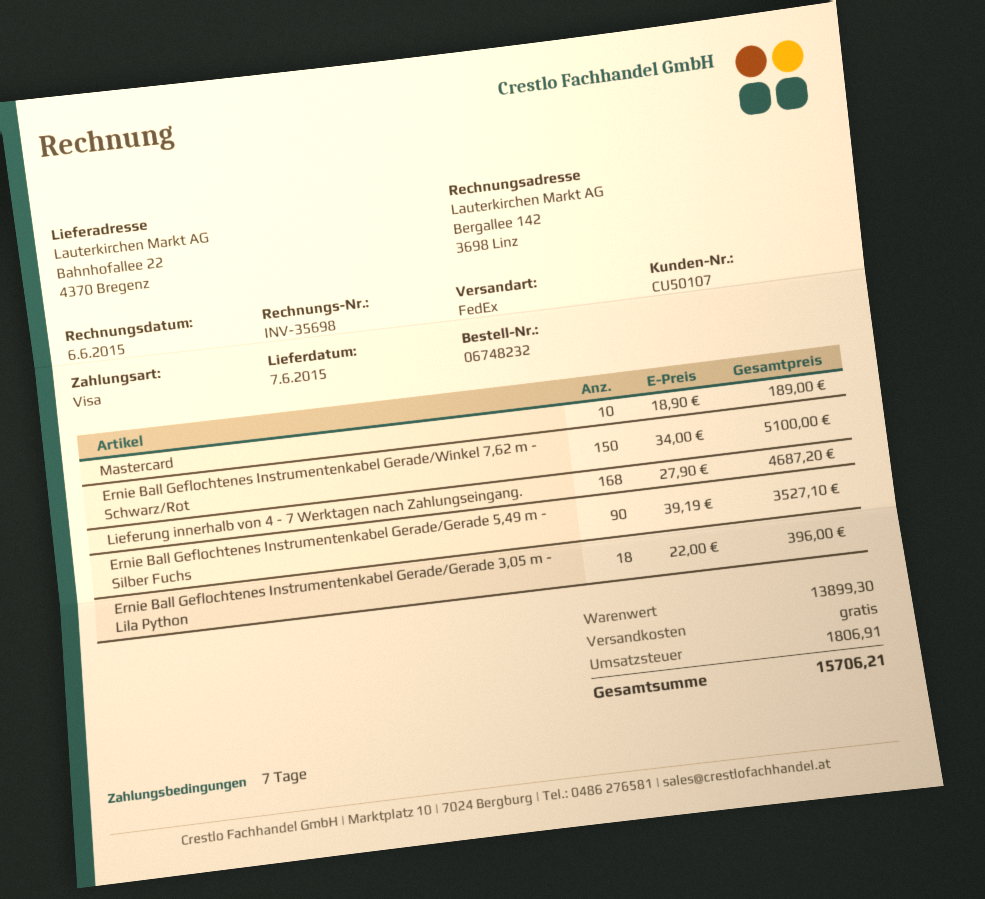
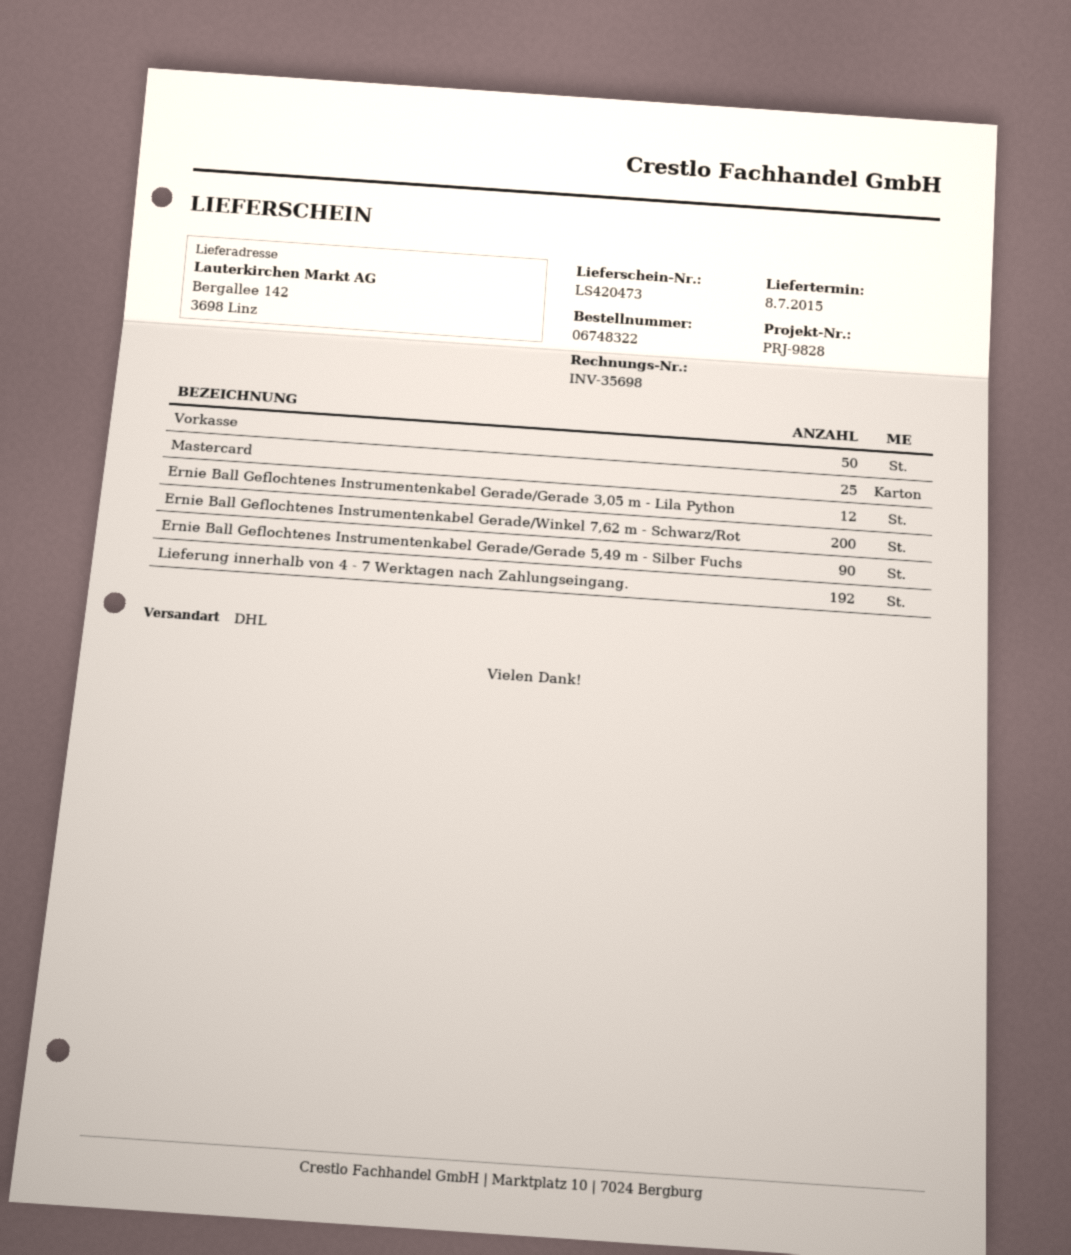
order number: 06748232 -> 06748322
delivery date: 2015-06-07 -> 2015-07-08
shipping method: FedEx -> DHL
ship to: Bahnhofallee 22, 4370 Bregenz -> Bergallee 142, 3698 Linz
Mastercard: 10 -> 25
Ernie Ball Geflochtenes Instrumentenkabel Gerade/Winkel 7,62 m - Schwarz/Rot: 150 -> 200
Lieferung innerhalb von 4 - 7 Werktagen nach Zahlungseingang.: 168 -> 192
Ernie Ball Geflochtenes Instrumentenkabel Gerade/Gerade 3,05 m - Lila Python: 18 -> 12
Vorkasse: none -> 50

